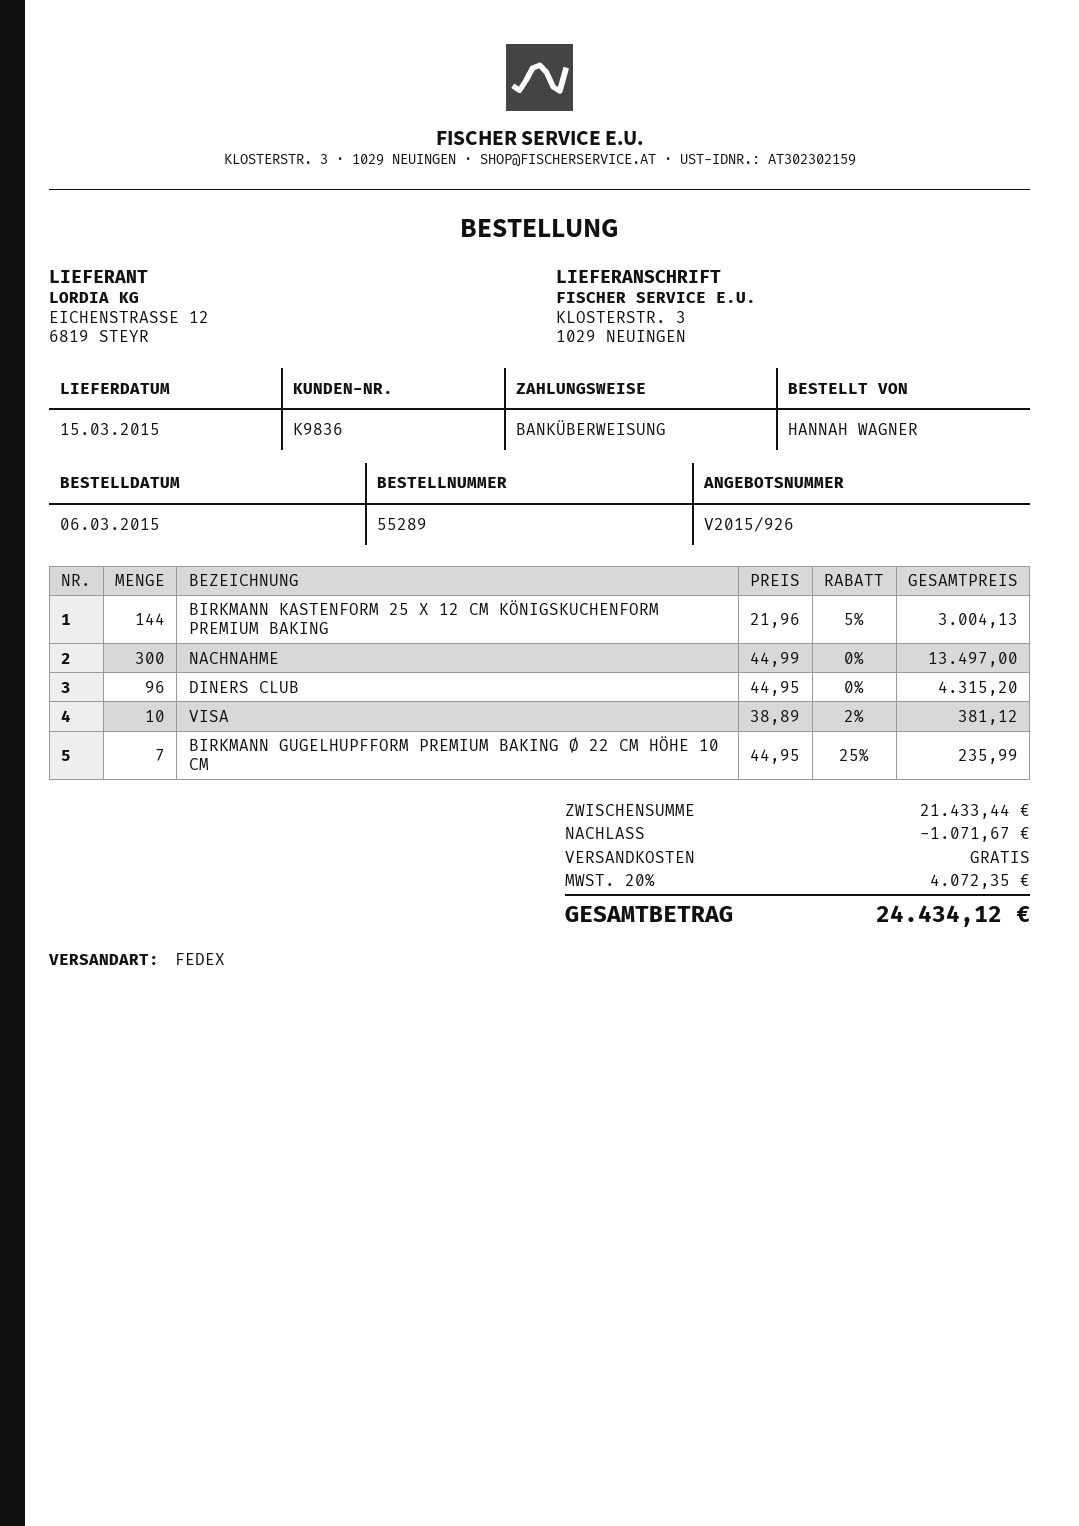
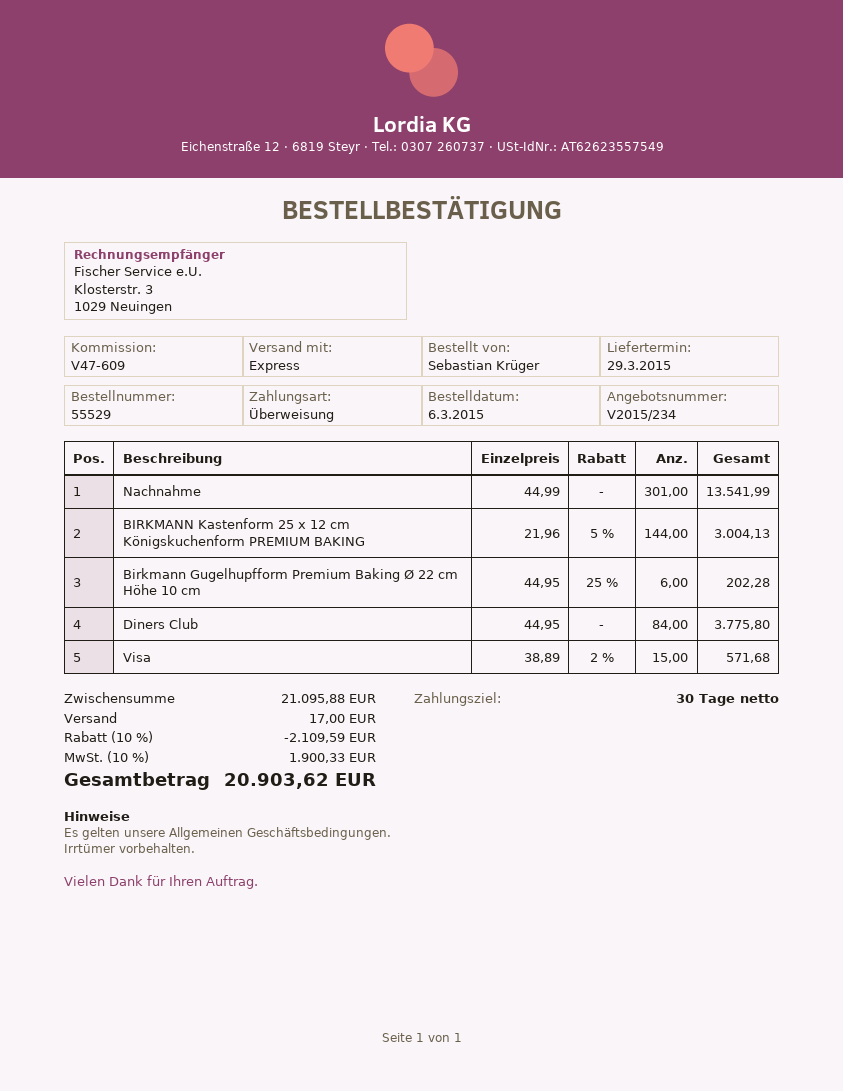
quote number: V2015/926 -> V2015/234
order number: 55289 -> 55529
delivery date: 2015-03-15 -> 2015-03-29
ordered by: HANNAH WAGNER -> Sebastian Krüger
shipping method: FedEx -> express
NACHNAHME: 300 x 44.99 = 13497.00 -> 301 x 44.99 = 13541.99
DINERS CLUB: 96 x 44.95 = 4315.20 -> 84 x 44.95 = 3775.80
VISA: 10 x 38.89 - 2% = 381.12 -> 15 x 38.89 - 2% = 571.68
BIRKMANN GUGELHUPFFORM PREMIUM BAKING Ø 22 CM HÖHE 10 CM: 7 x 44.95 - 25% = 235.99 -> 6 x 44.95 - 25% = 202.28
subtotal: 21433.44 -> 21095.88
discount: 1071.67 -> 2109.59
shipping: 0.00 -> 17.00
tax: 20% = 4072.35 -> 10% = 1900.33
total: 24434.12 -> 20903.62

